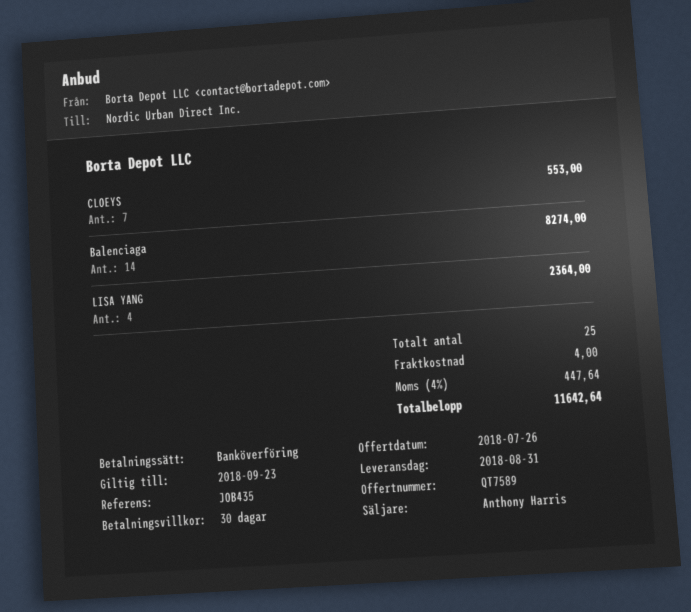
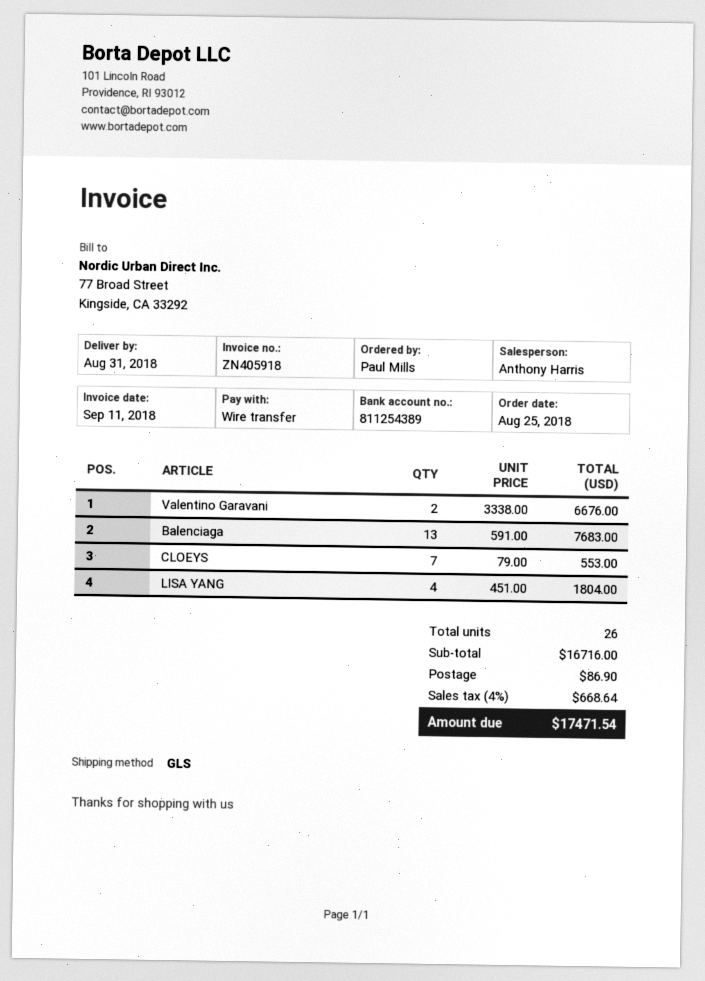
Balenciaga: 14 for 8274.00 -> 13 for 7683.00
LISA YANG: 4 for 2364.00 -> 4 for 1804.00
Valentino Garavani: none -> 2 for 6676.00
total quantity: 25 -> 26
shipping: 4.00 -> 86.90
tax: 4% = 447.64 -> 4% = 668.64
total: 11642.64 -> 17471.54

